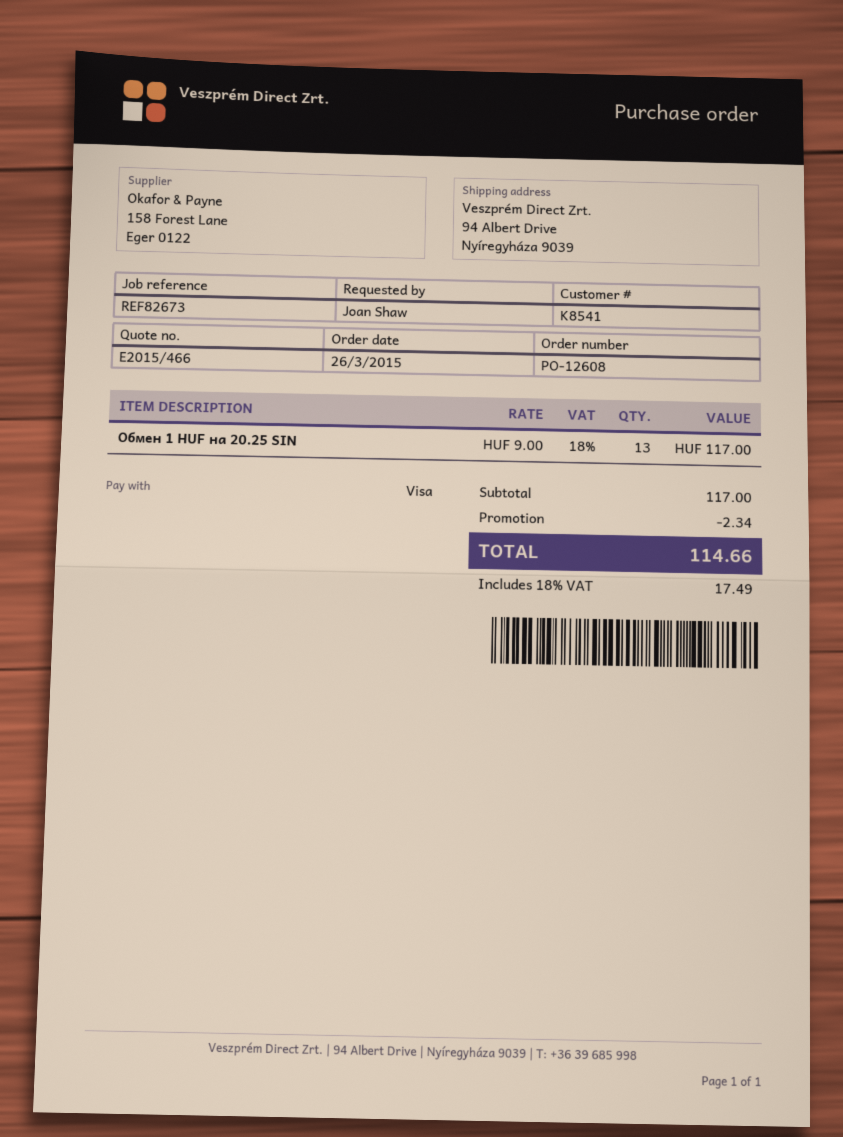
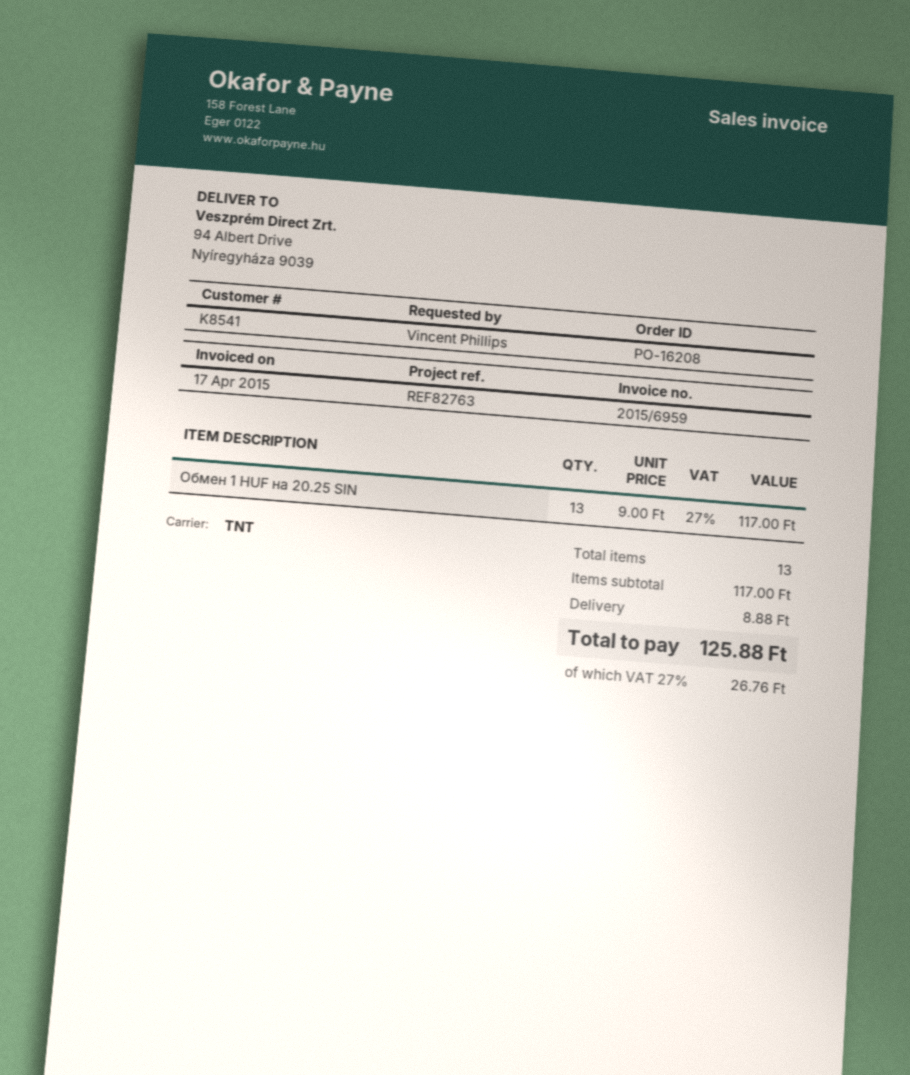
order number: PO-12608 -> PO-16208
reference: REF82673 -> REF82763
ordered by: Joan Shaw -> Vincent Phillips
discount: 2.34 -> none
shipping: none -> 8.88
tax: 18% = 17.49 -> 27% = 26.76
total: 114.66 -> 125.88

